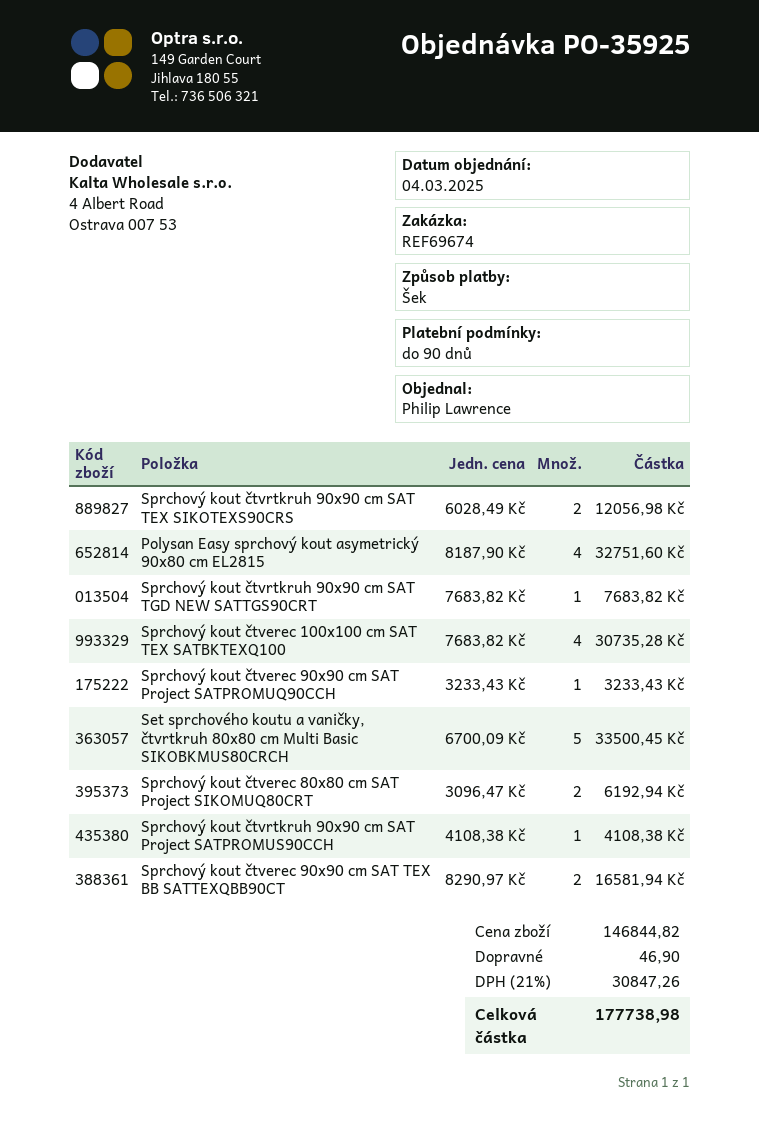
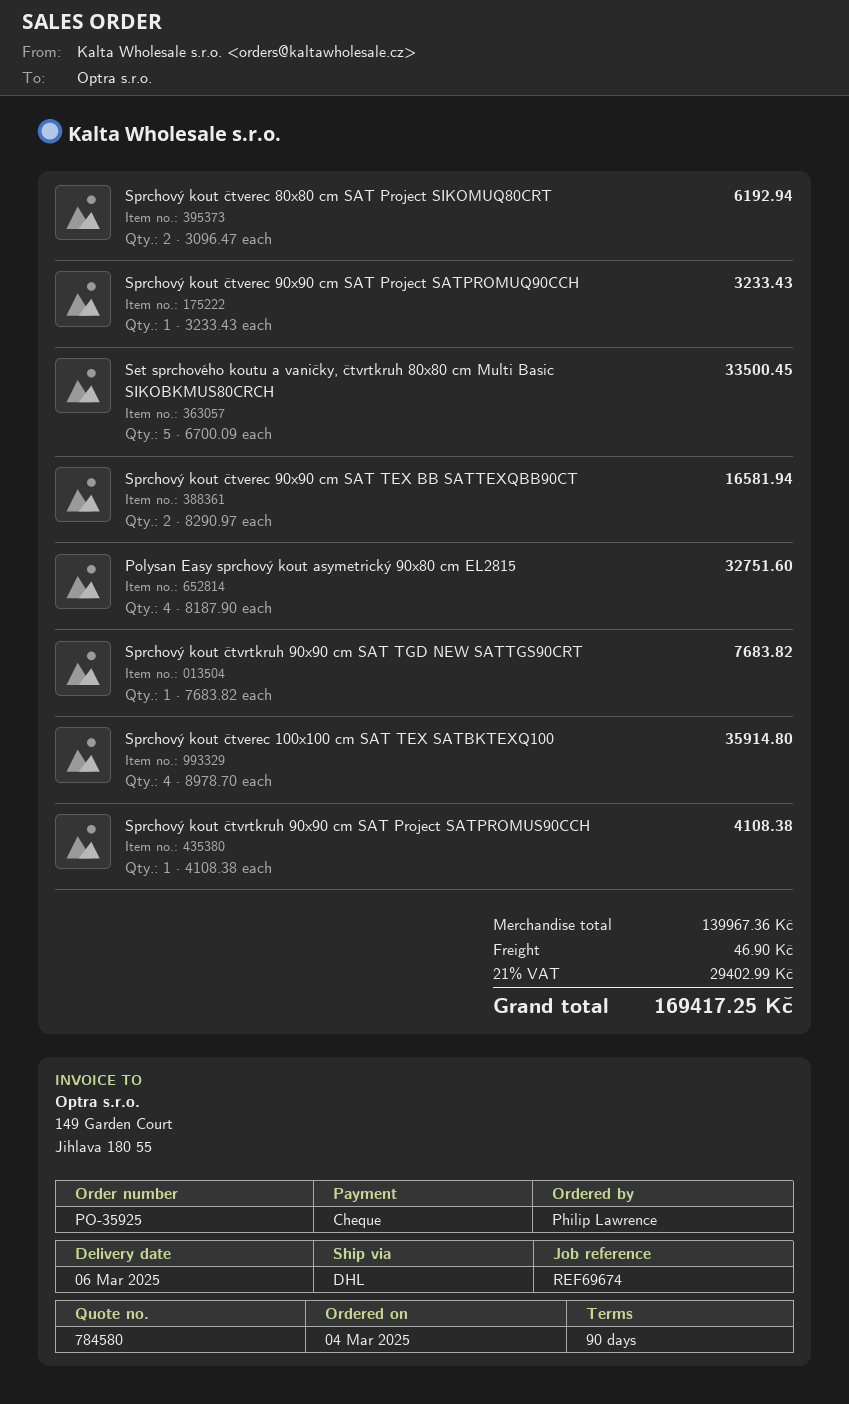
Sprchový kout čtvrtkruh 90x90 cm SAT TEX SIKOTEXS90CRS: 2 x 6028.49 = 12056.98 -> none
Sprchový kout čtverec 100x100 cm SAT TEX SATBKTEXQ100: 4 x 7683.82 = 30735.28 -> 4 x 8978.70 = 35914.80
subtotal: 146844.82 -> 139967.36
tax: 21% = 30847.26 -> 21% = 29402.99
total: 177738.98 -> 169417.25

